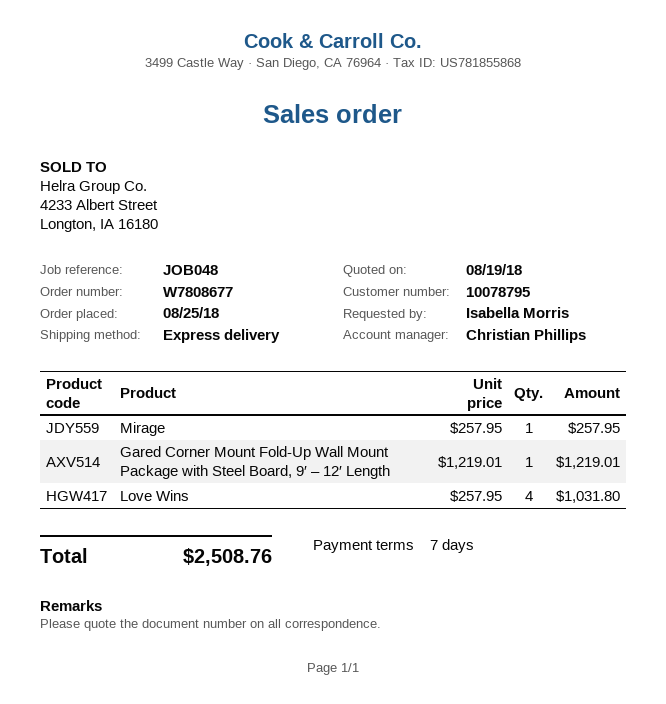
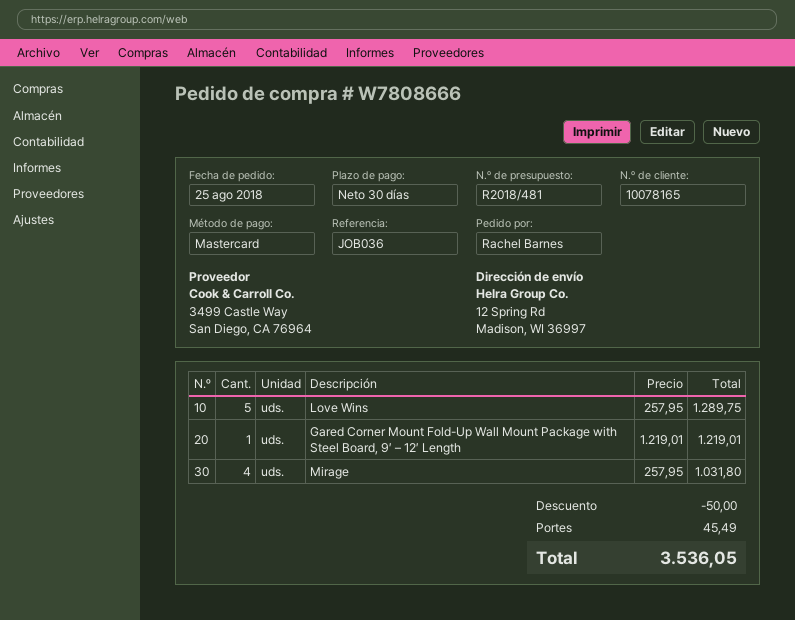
order number: W7808677 -> W7808666
payment terms: 7 days -> 30 days
customer number: 10078795 -> 10078165
reference: JOB048 -> JOB036
ordered by: Isabella Morris -> Rachel Barnes
Mirage: 1 x 257.95 = 257.95 -> 4 x 257.95 = 1031.80
Love Wins: 4 x 257.95 = 1031.80 -> 5 x 257.95 = 1289.75
discount: none -> 50.00
shipping: none -> 45.49
total: 2508.76 -> 3536.05

